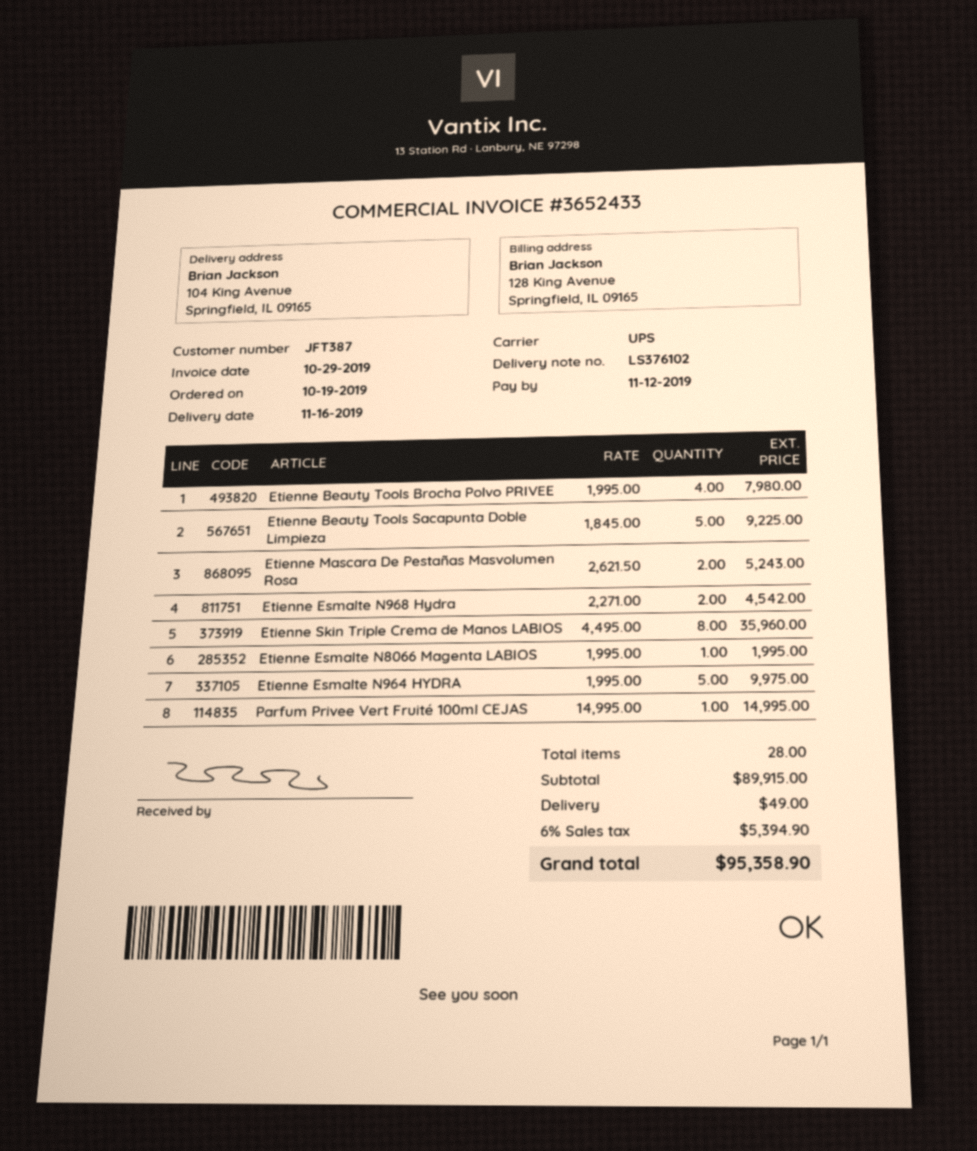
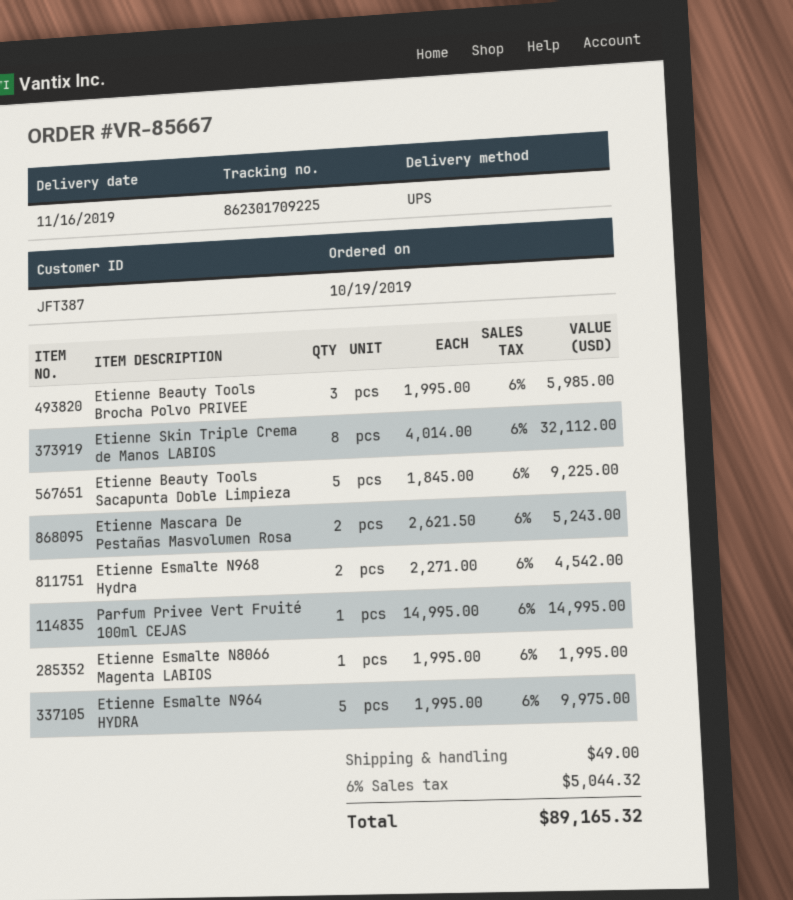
Etienne Beauty Tools Brocha Polvo PRIVEE: 4 x 1995.00 = 7980.00 -> 3 x 1995.00 = 5985.00
Etienne Skin Triple Crema de Manos LABIOS: 8 x 4495.00 = 35960.00 -> 8 x 4014.00 = 32112.00
tax: 6% = 5394.90 -> 6% = 5044.32
total: 95358.90 -> 89165.32

